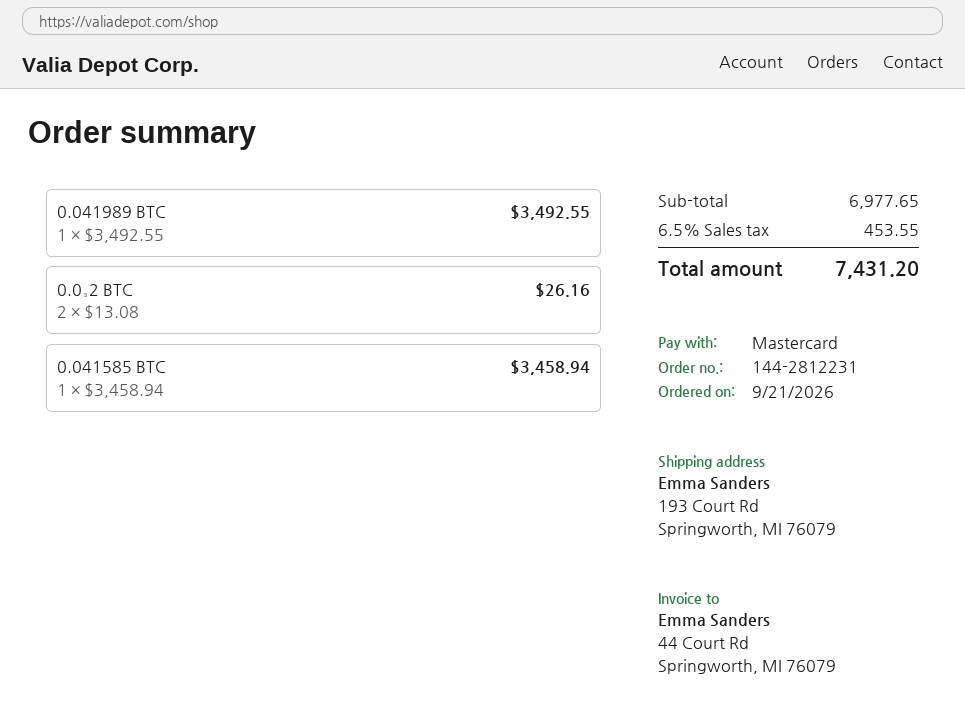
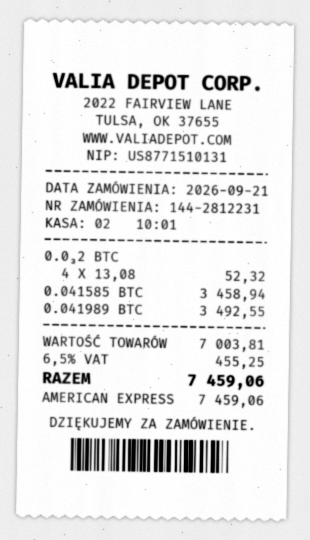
payment method: Mastercard -> American Express
0.0₃2 BTC: 2 x 13.08 = 26.16 -> 4 x 13.08 = 52.32
subtotal: 6977.65 -> 7003.81
tax: 6.5% = 453.55 -> 6.5% = 455.25
total: 7431.20 -> 7459.06

